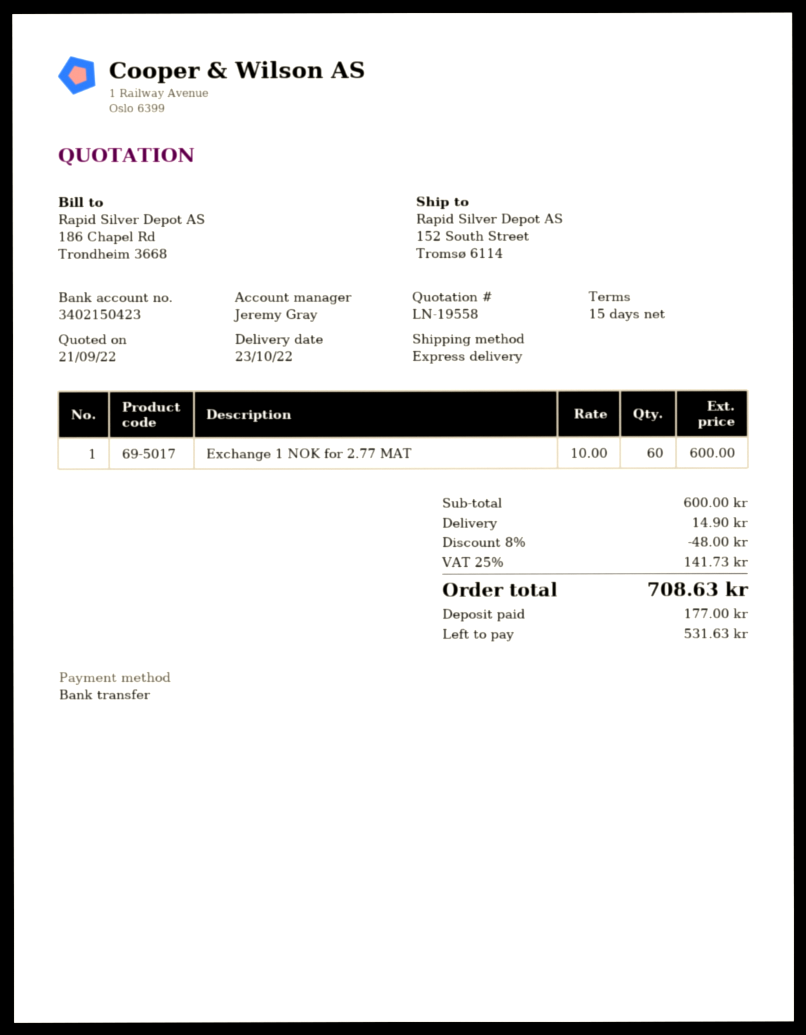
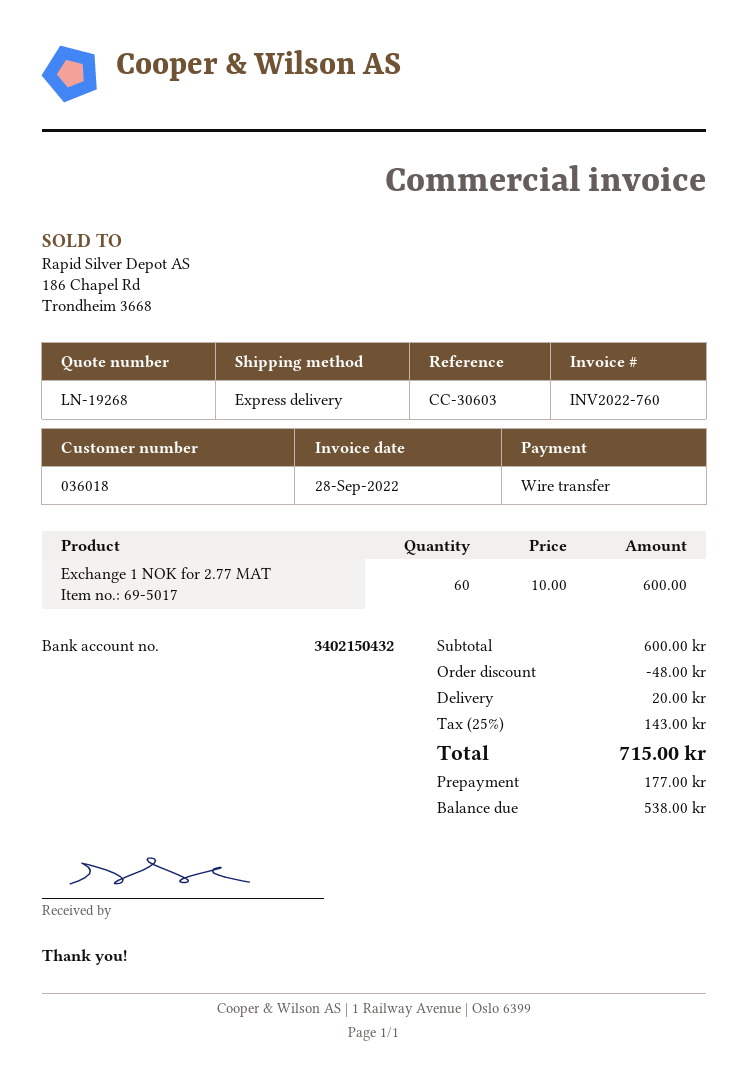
quote number: LN-19558 -> LN-19268
bank account: 3402150423 -> 3402150432
shipping: 14.90 -> 20.00
tax: 25% = 141.73 -> 25% = 143.00
total: 708.63 -> 715.00
balance: 531.63 -> 538.00

